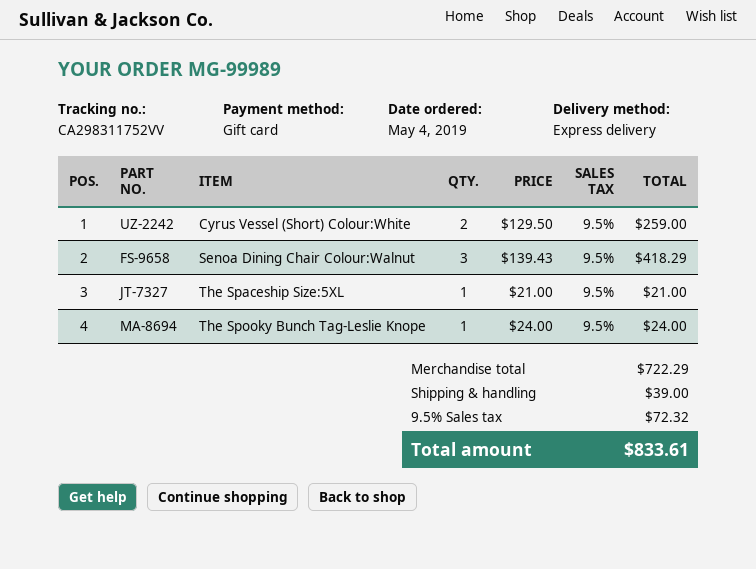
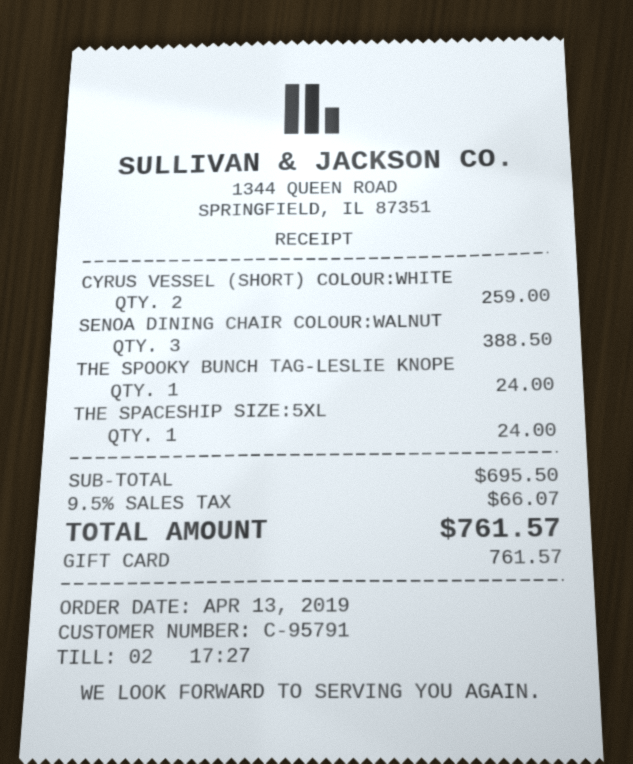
order date: 2019-05-04 -> 2019-04-13
Senoa Dining Chair Colour:Walnut: 3 for 418.29 -> 3 for 388.50
The Spaceship Size:5XL: 1 for 21.00 -> 1 for 24.00
subtotal: 722.29 -> 695.50
shipping: 39.00 -> none
tax: 9.5% = 72.32 -> 9.5% = 66.07
total: 833.61 -> 761.57

